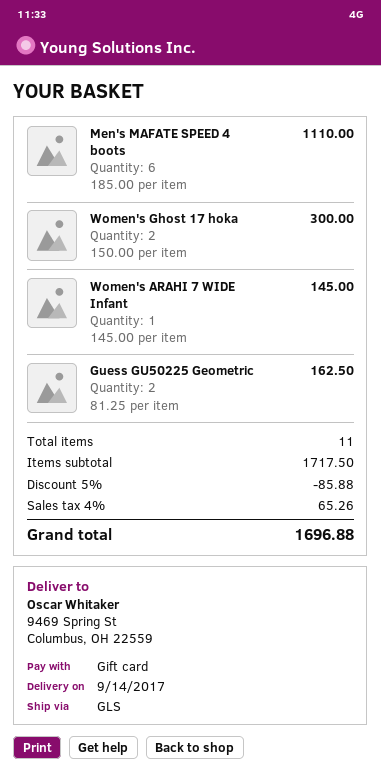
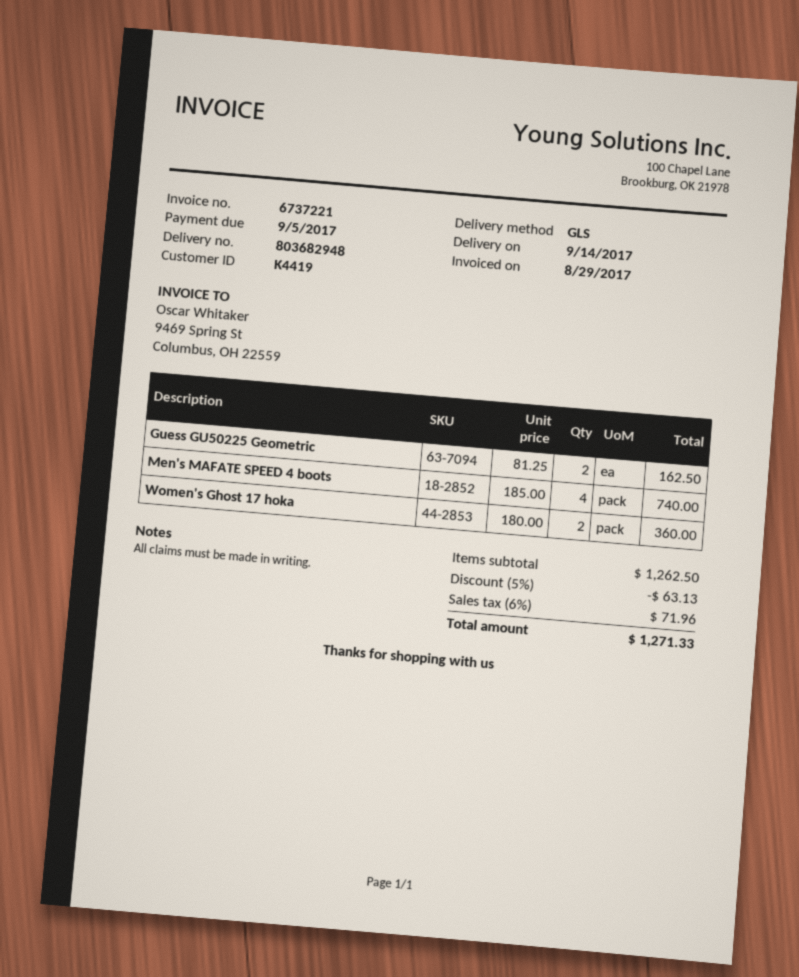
Men's MAFATE SPEED 4 boots: 6 x 185.00 = 1110.00 -> 4 x 185.00 = 740.00
Women's Ghost 17 hoka: 2 x 150.00 = 300.00 -> 2 x 180.00 = 360.00
Women's ARAHI 7 WIDE Infant: 1 x 145.00 = 145.00 -> none
subtotal: 1717.50 -> 1262.50
discount: 5% = 85.88 -> 5% = 63.13
tax: 4% = 65.26 -> 6% = 71.96
total: 1696.88 -> 1271.33

